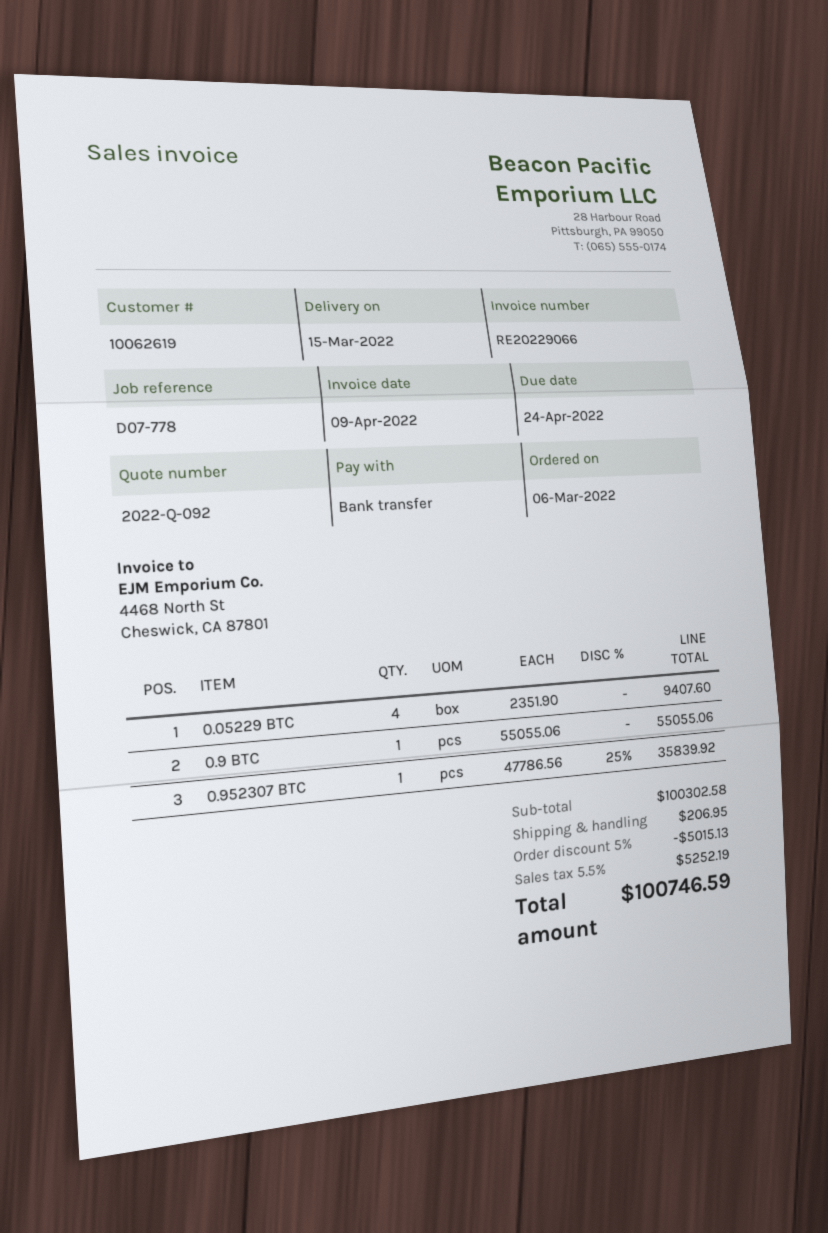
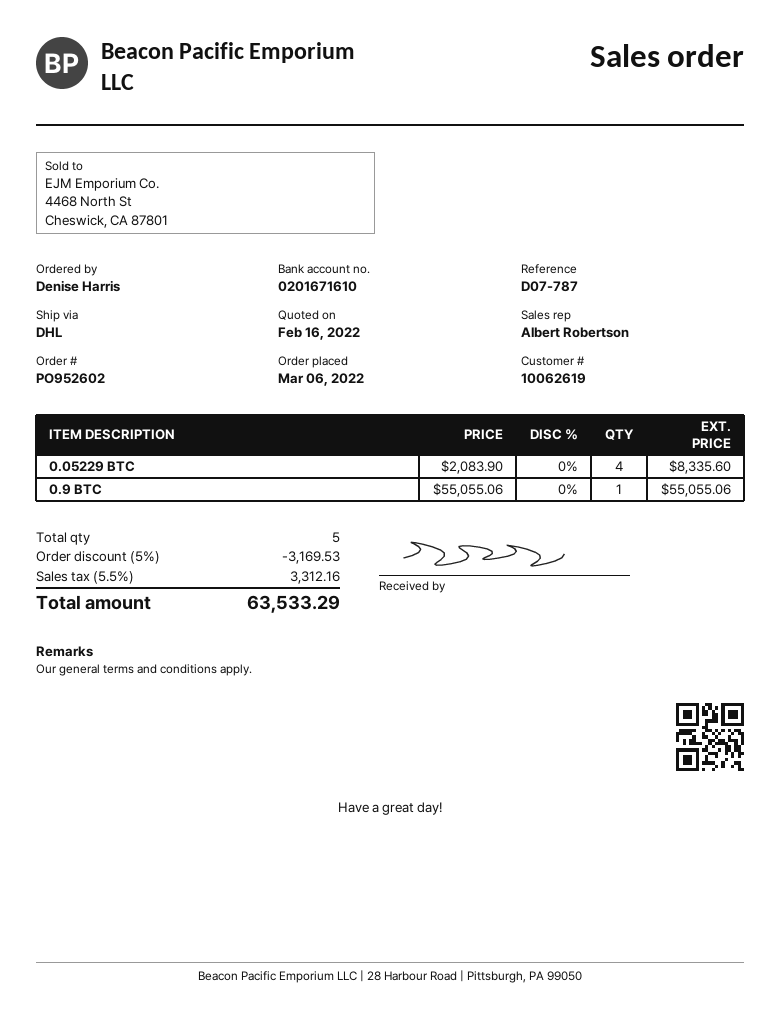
reference: D07-778 -> D07-787
0.05229 BTC: 4 x 2351.90 = 9407.60 -> 4 x 2083.90 = 8335.60
0.952307 BTC: 1 x 47786.56 - 25% = 35839.92 -> none
discount: 5% = 5015.13 -> 5% = 3169.53
shipping: 206.95 -> none
tax: 5.5% = 5252.19 -> 5.5% = 3312.16
total: 100746.59 -> 63533.29

